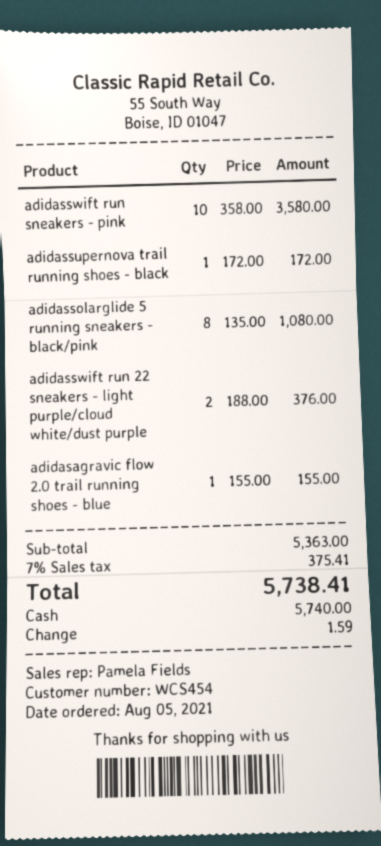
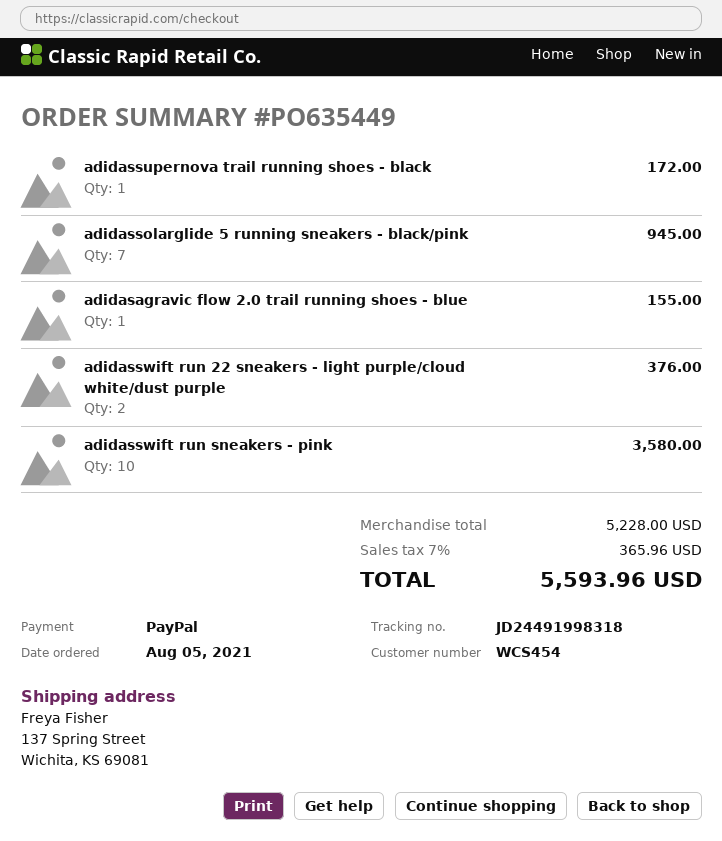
payment method: cash -> PayPal
adidassolarglide 5 running sneakers - black/pink: 8 for 1080.00 -> 7 for 945.00
subtotal: 5363.00 -> 5228.00
tax: 7% = 375.41 -> 7% = 365.96
total: 5738.41 -> 5593.96

